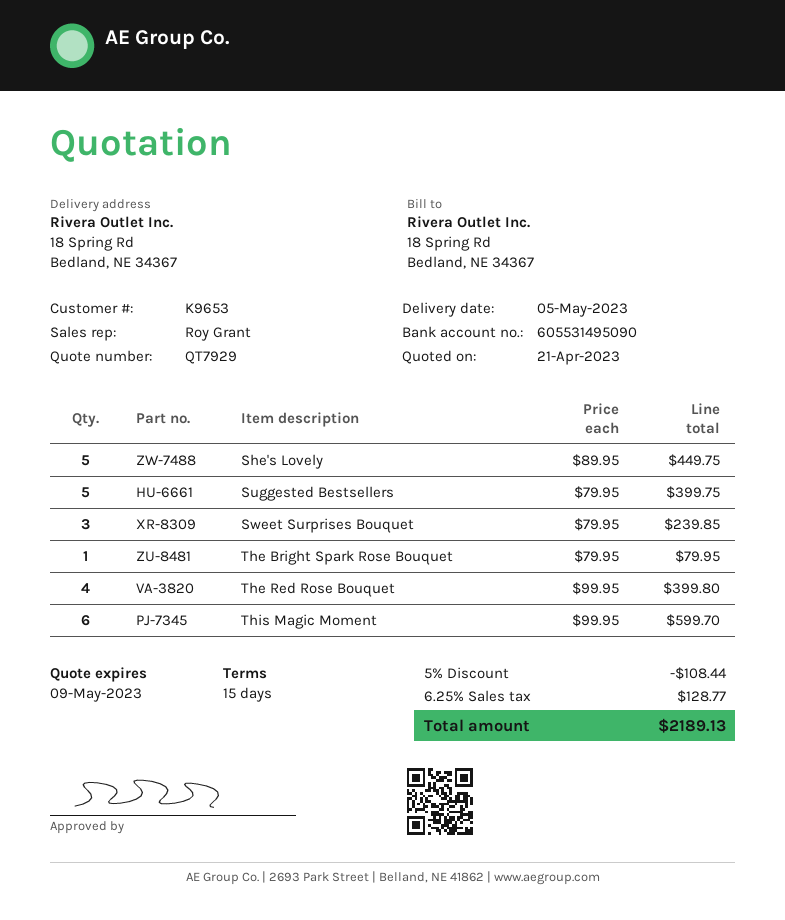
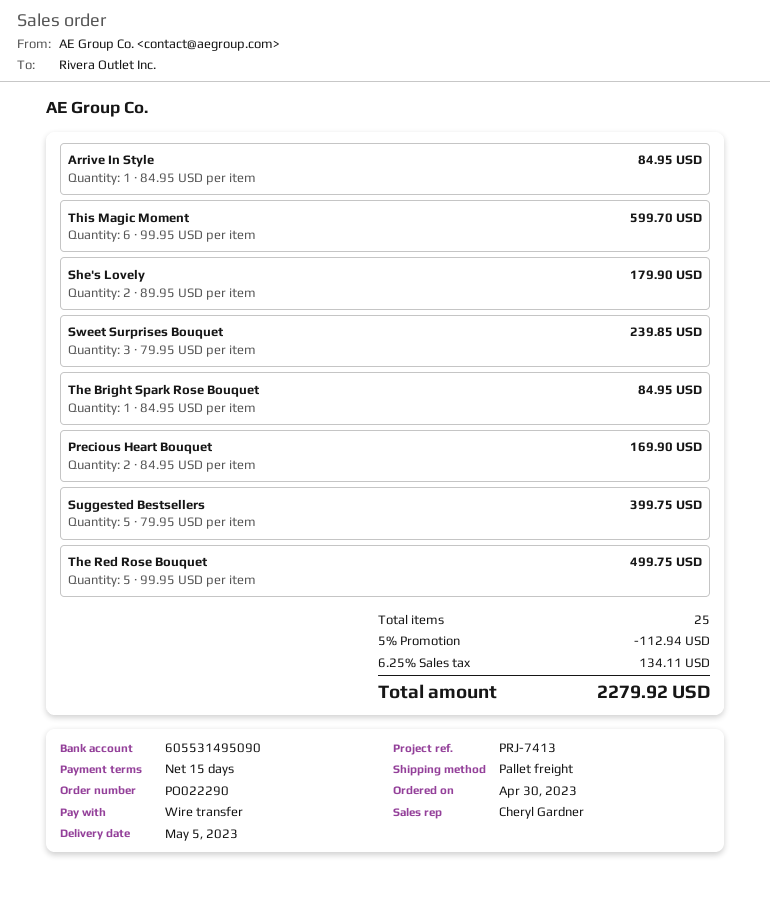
sales rep: Roy Grant -> Cheryl Gardner
She's Lovely: 5 x 89.95 = 449.75 -> 2 x 89.95 = 179.90
The Bright Spark Rose Bouquet: 1 x 79.95 = 79.95 -> 1 x 84.95 = 84.95
The Red Rose Bouquet: 4 x 99.95 = 399.80 -> 5 x 99.95 = 499.75
Arrive In Style: none -> 1 x 84.95 = 84.95
Precious Heart Bouquet: none -> 2 x 84.95 = 169.90
discount: 5% = 108.44 -> 5% = 112.94
tax: 6.25% = 128.77 -> 6.25% = 134.11
total: 2189.13 -> 2279.92

